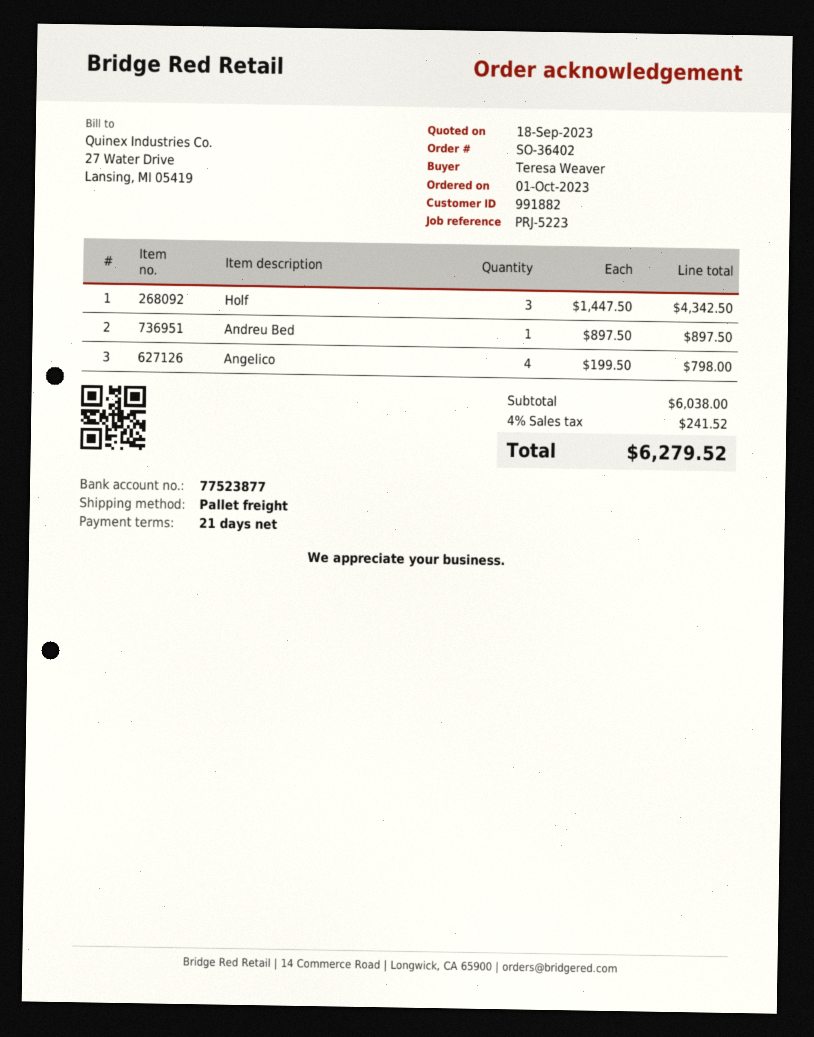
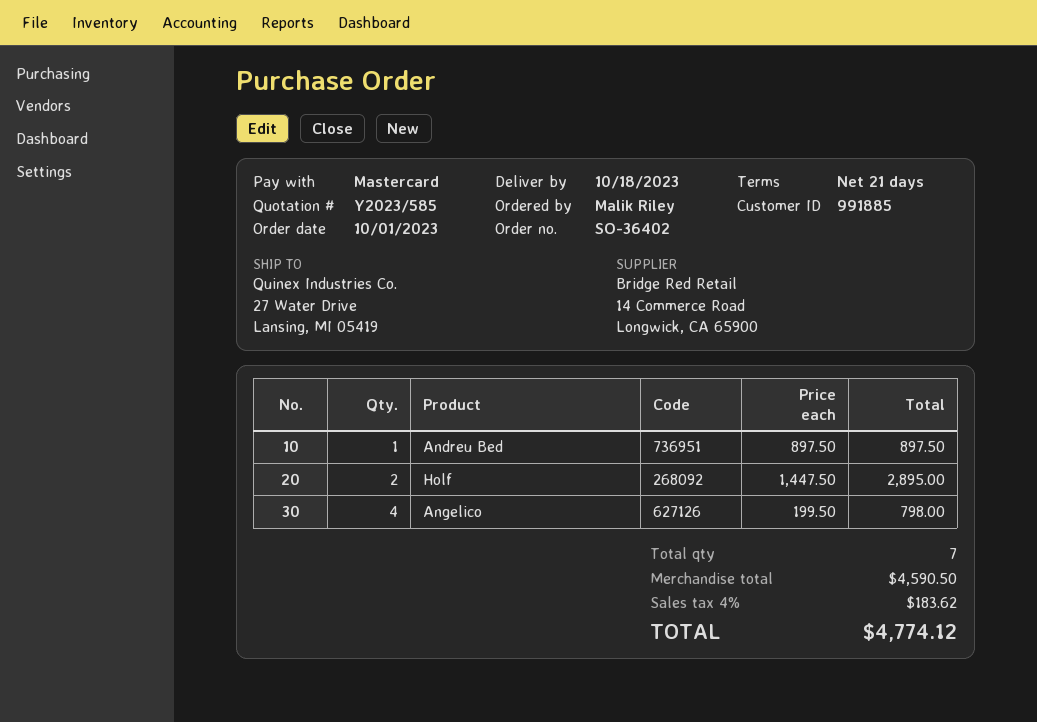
customer number: 991882 -> 991885
ordered by: Teresa Weaver -> Malik Riley
Holf: 3 x 1447.50 = 4342.50 -> 2 x 1447.50 = 2895.00
subtotal: 6038.00 -> 4590.50
tax: 4% = 241.52 -> 4% = 183.62
total: 6279.52 -> 4774.12

